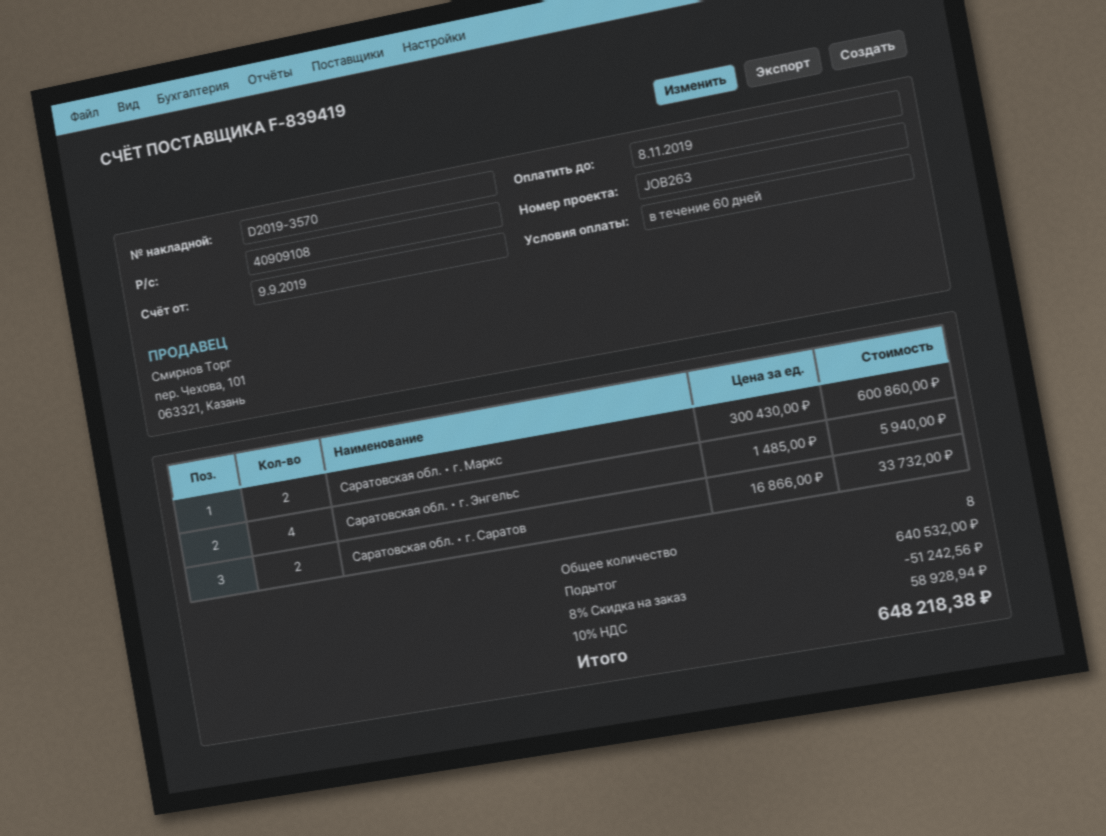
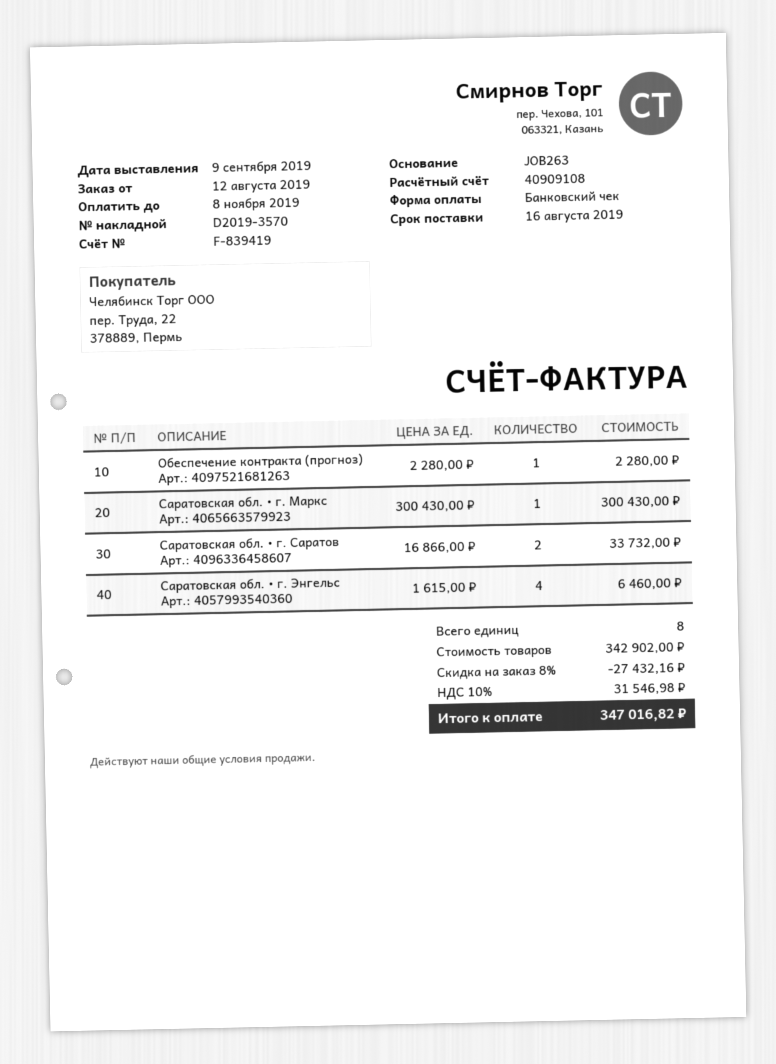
Саратовская обл. • г. Маркс: 2 x 300430.00 = 600860.00 -> 1 x 300430.00 = 300430.00
Саратовская обл. • г. Энгельс: 4 x 1485.00 = 5940.00 -> 4 x 1615.00 = 6460.00
Обеспечение контракта (прогноз): none -> 1 x 2280.00 = 2280.00
subtotal: 640532.00 -> 342902.00
discount: 8% = 51242.56 -> 8% = 27432.16
tax: 10% = 58928.94 -> 10% = 31546.98
total: 648218.38 -> 347016.82

